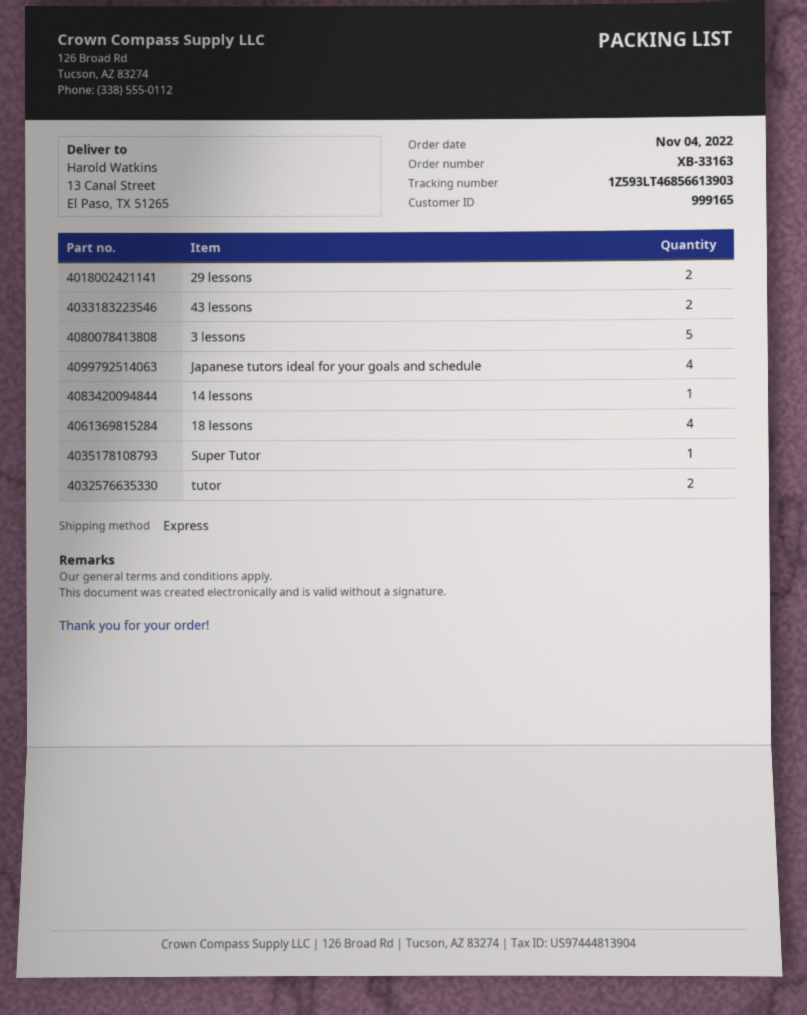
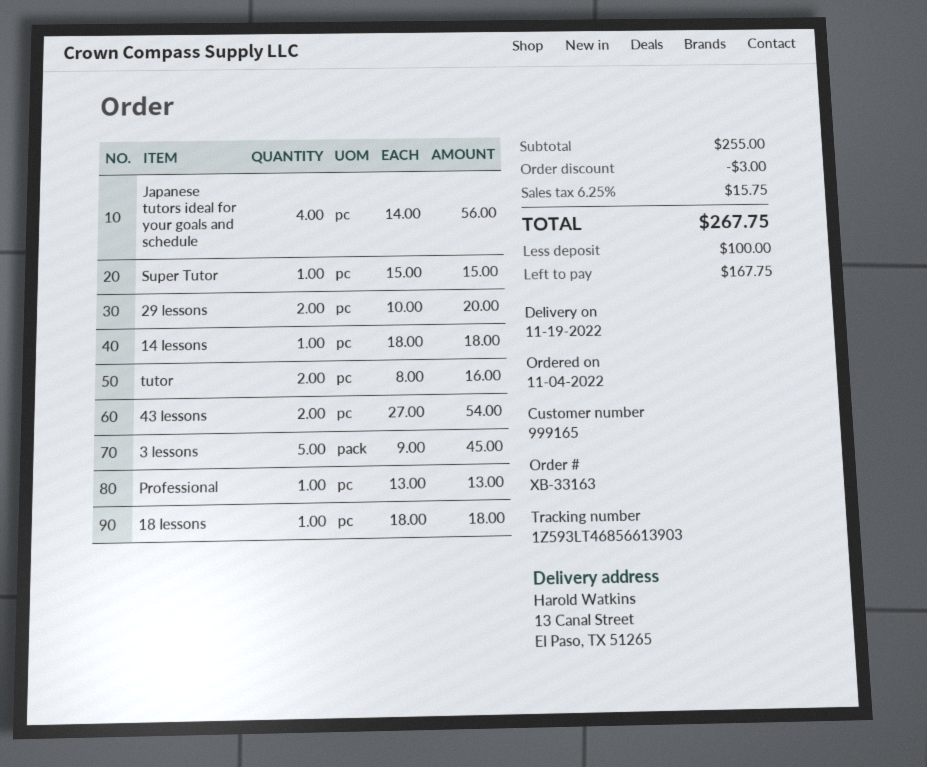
18 lessons: 4 -> 1
Professional: none -> 1

